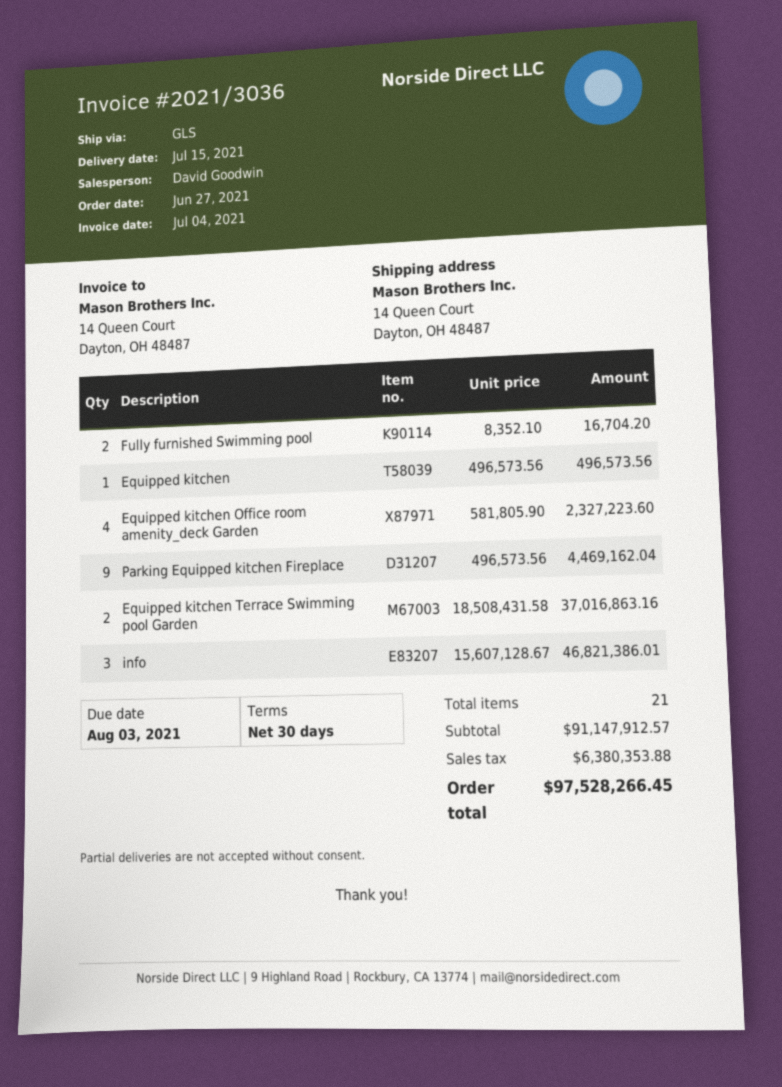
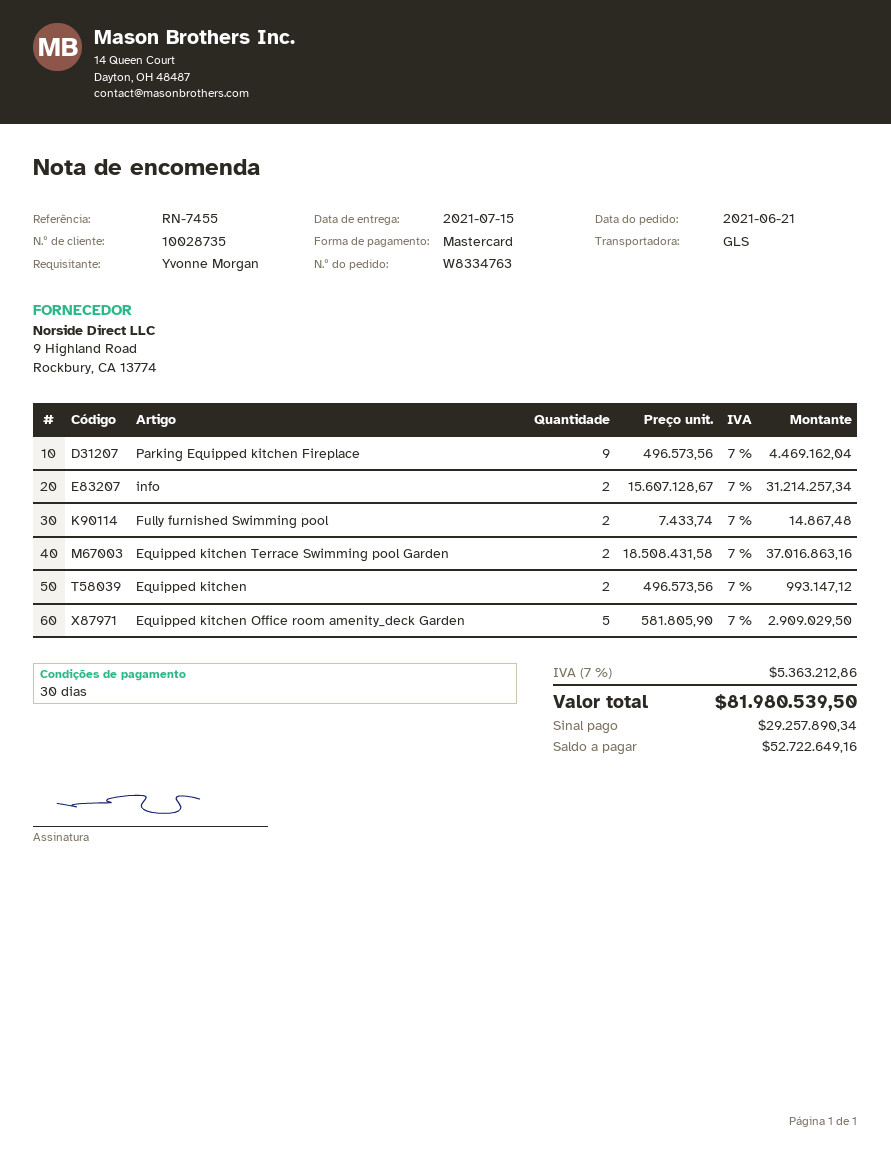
order date: 2021-06-27 -> 2021-06-21
Fully furnished Swimming pool: 2 x 8352.10 = 16704.20 -> 2 x 7433.74 = 14867.48
Equipped kitchen: 1 x 496573.56 = 496573.56 -> 2 x 496573.56 = 993147.12
Equipped kitchen Office room amenity_deck Garden: 4 x 581805.90 = 2327223.60 -> 5 x 581805.90 = 2909029.50
info: 3 x 15607128.67 = 46821386.01 -> 2 x 15607128.67 = 31214257.34
tax: 6380353.88 -> 5363212.86
total: 97528266.45 -> 81980539.50

